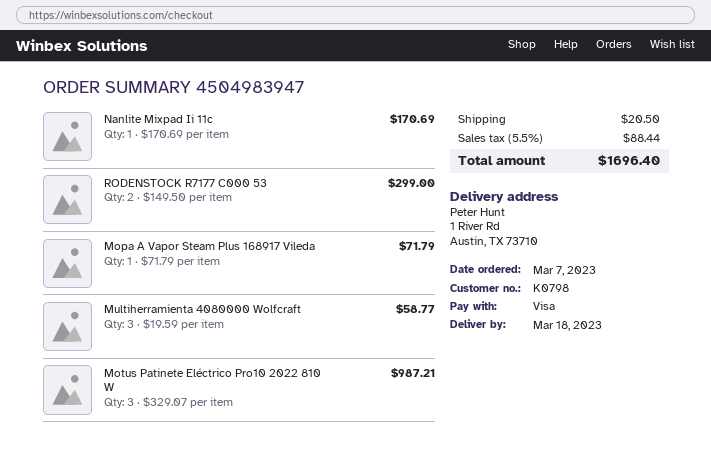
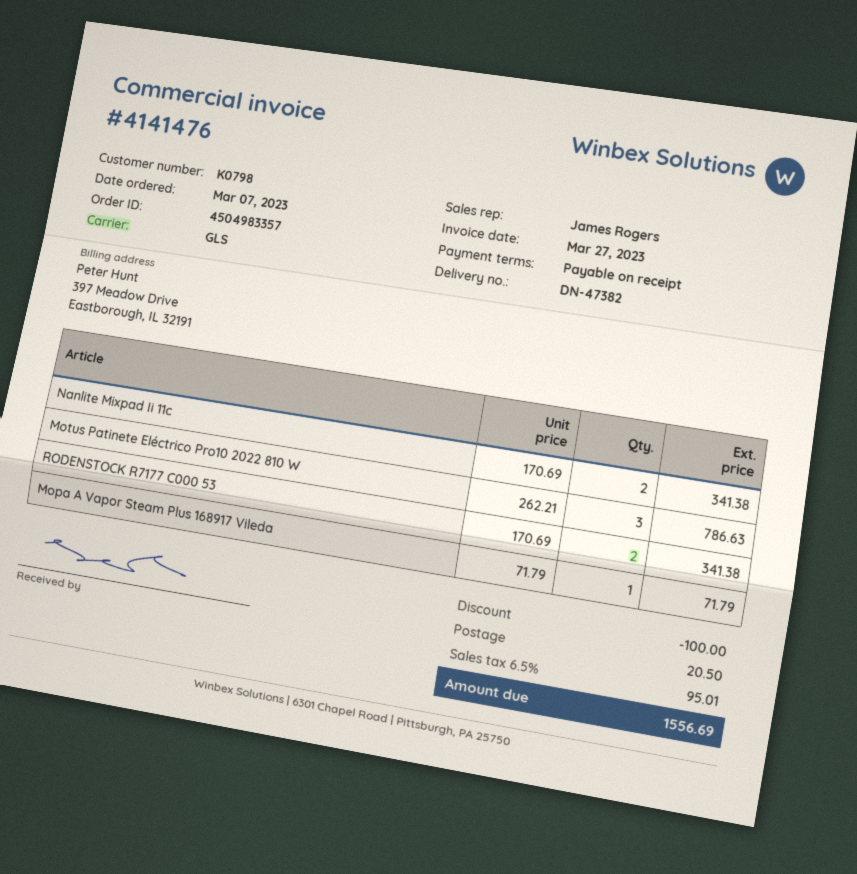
order number: 4504983947 -> 4504983357
Nanlite Mixpad Ii 11c: 1 x 170.69 = 170.69 -> 2 x 170.69 = 341.38
RODENSTOCK R7177 C000 53: 2 x 149.50 = 299.00 -> 2 x 170.69 = 341.38
Multiherramienta 4080000 Wolfcraft: 3 x 19.59 = 58.77 -> none
Motus Patinete Eléctrico Pro10 2022 810 W: 3 x 329.07 = 987.21 -> 3 x 262.21 = 786.63
discount: none -> 100.00
tax: 5.5% = 88.44 -> 6.5% = 95.01
total: 1696.40 -> 1556.69

